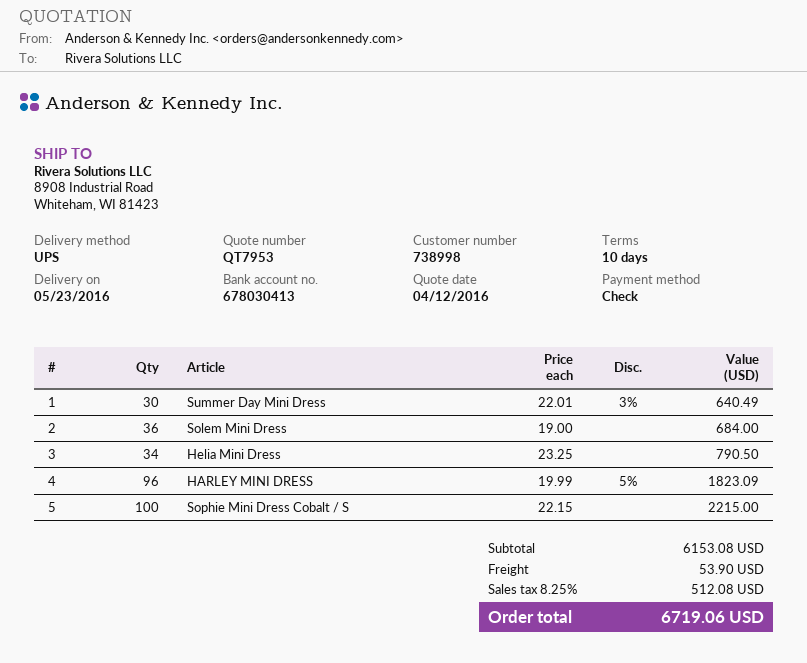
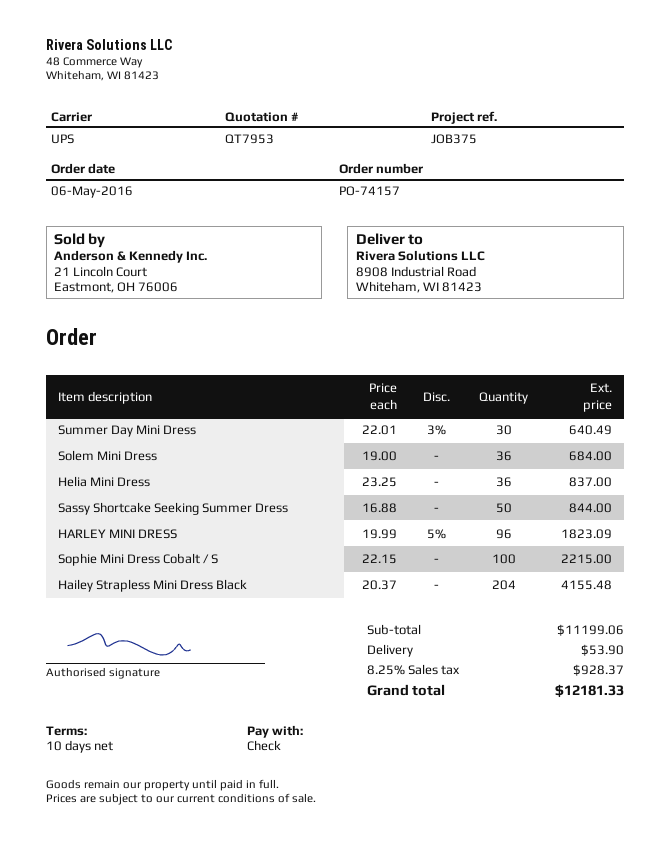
Helia Mini Dress: 34 x 23.25 = 790.50 -> 36 x 23.25 = 837.00
Sassy Shortcake Seeking Summer Dress: none -> 50 x 16.88 = 844.00
Hailey Strapless Mini Dress Black: none -> 204 x 20.37 = 4155.48
subtotal: 6153.08 -> 11199.06
tax: 8.25% = 512.08 -> 8.25% = 928.37
total: 6719.06 -> 12181.33

